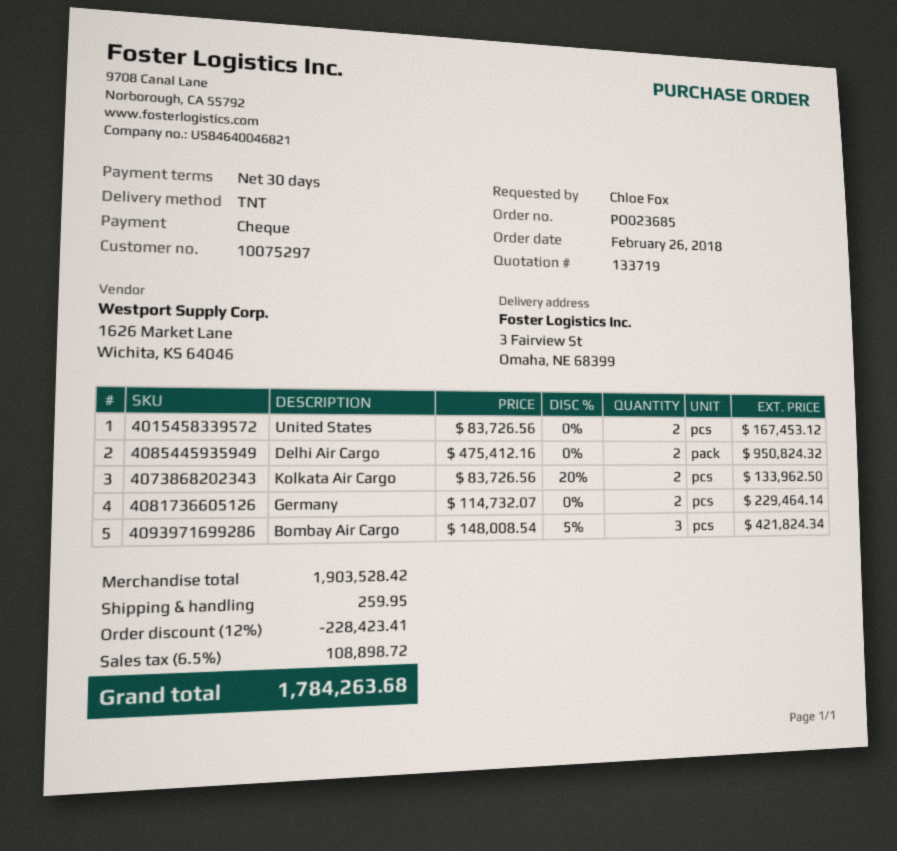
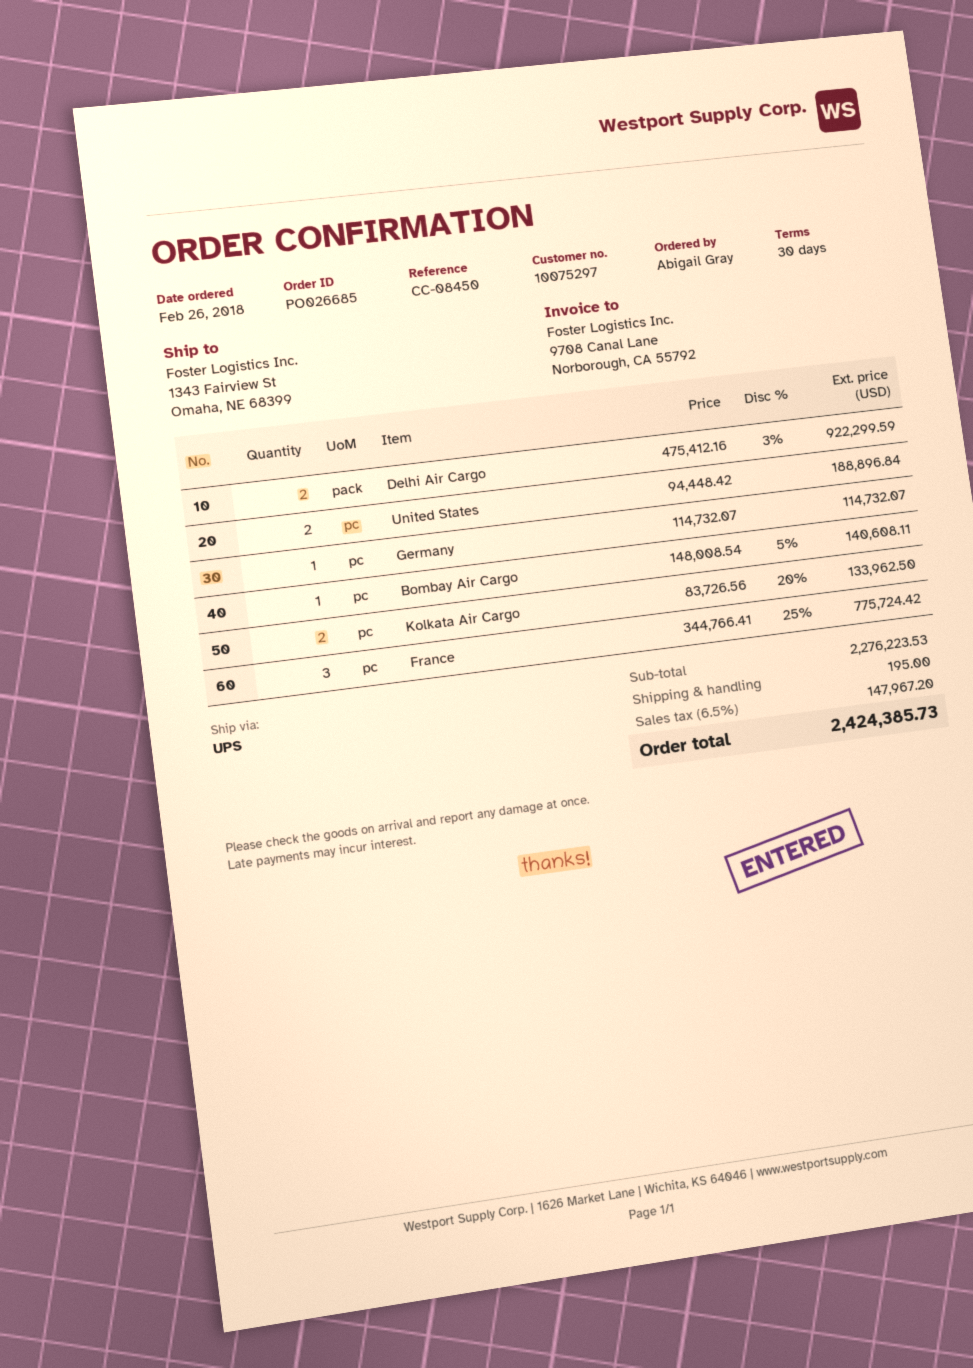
order number: PO023685 -> PO026685
ordered by: Chloe Fox -> Abigail Gray
shipping method: TNT -> UPS
ship to: 3 Fairview St, Omaha, NE 68399 -> 1343 Fairview St, Omaha, NE 68399
United States: 2 x 83726.56 = 167453.12 -> 2 x 94448.42 = 188896.84
Delhi Air Cargo: 2 x 475412.16 = 950824.32 -> 2 x 475412.16 - 3% = 922299.59
Germany: 2 x 114732.07 = 229464.14 -> 1 x 114732.07 = 114732.07
Bombay Air Cargo: 3 x 148008.54 - 5% = 421824.34 -> 1 x 148008.54 - 5% = 140608.11
France: none -> 3 x 344766.41 - 25% = 775724.42
subtotal: 1903528.42 -> 2276223.53
discount: 12% = 228423.41 -> none
shipping: 259.95 -> 195.00
tax: 6.5% = 108898.72 -> 6.5% = 147967.20
total: 1784263.68 -> 2424385.73

